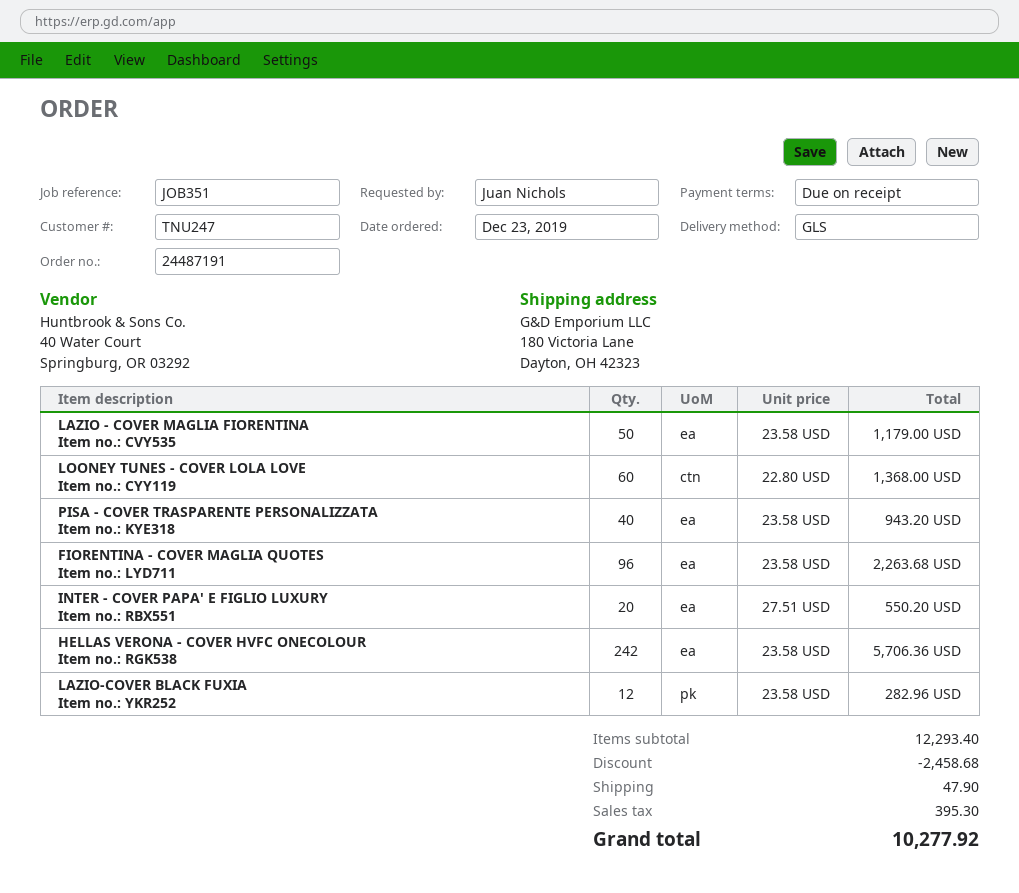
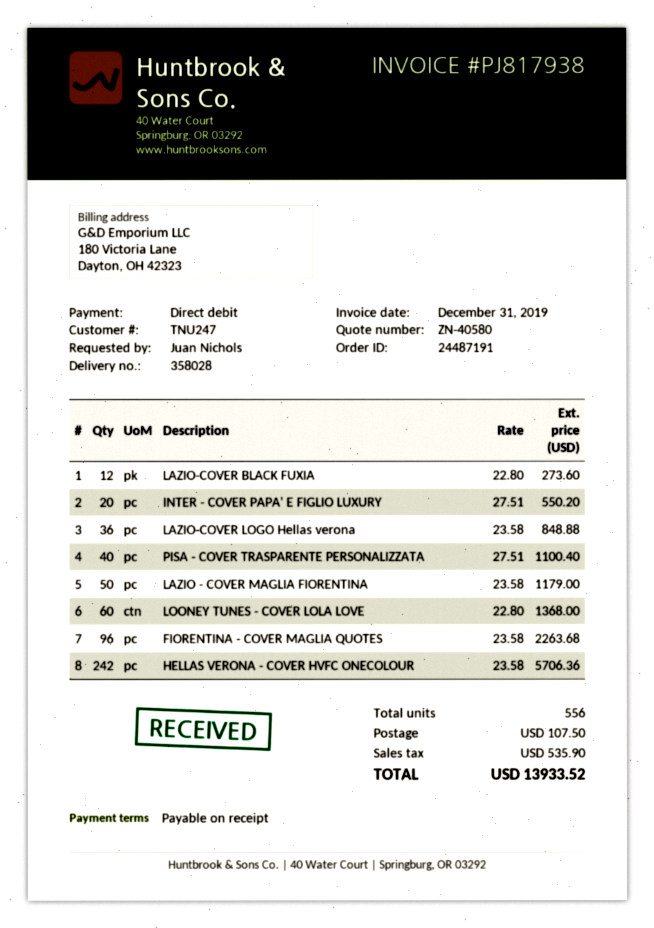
PISA - COVER TRASPARENTE PERSONALIZZATA: 40 x 23.58 = 943.20 -> 40 x 27.51 = 1100.40
LAZIO-COVER BLACK FUXIA: 12 x 23.58 = 282.96 -> 12 x 22.80 = 273.60
LAZIO-COVER LOGO Hellas verona: none -> 36 x 23.58 = 848.88
discount: 2458.68 -> none
shipping: 47.90 -> 107.50
tax: 395.30 -> 535.90
total: 10277.92 -> 13933.52

